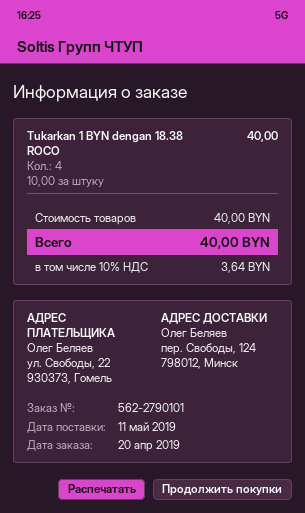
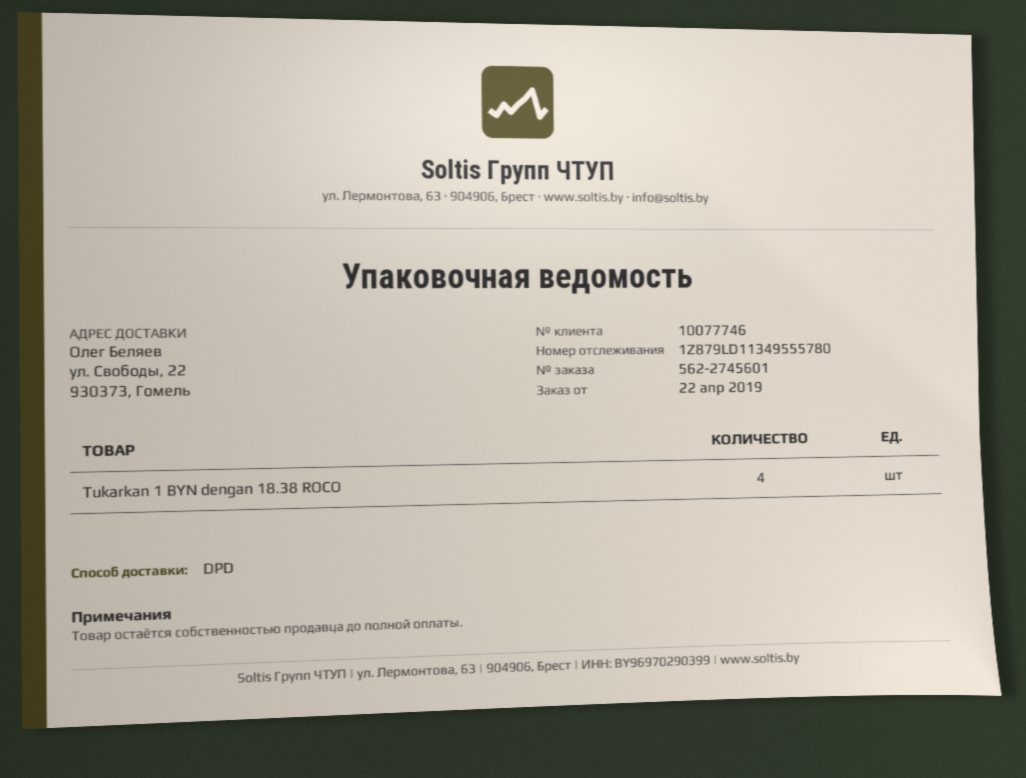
order number: 562-2790101 -> 562-2745601
order date: 2019-04-20 -> 2019-04-22
ship to: пер. Свободы, 124, 798012, Минск -> ул. Свободы, 22, 930373, Гомель

